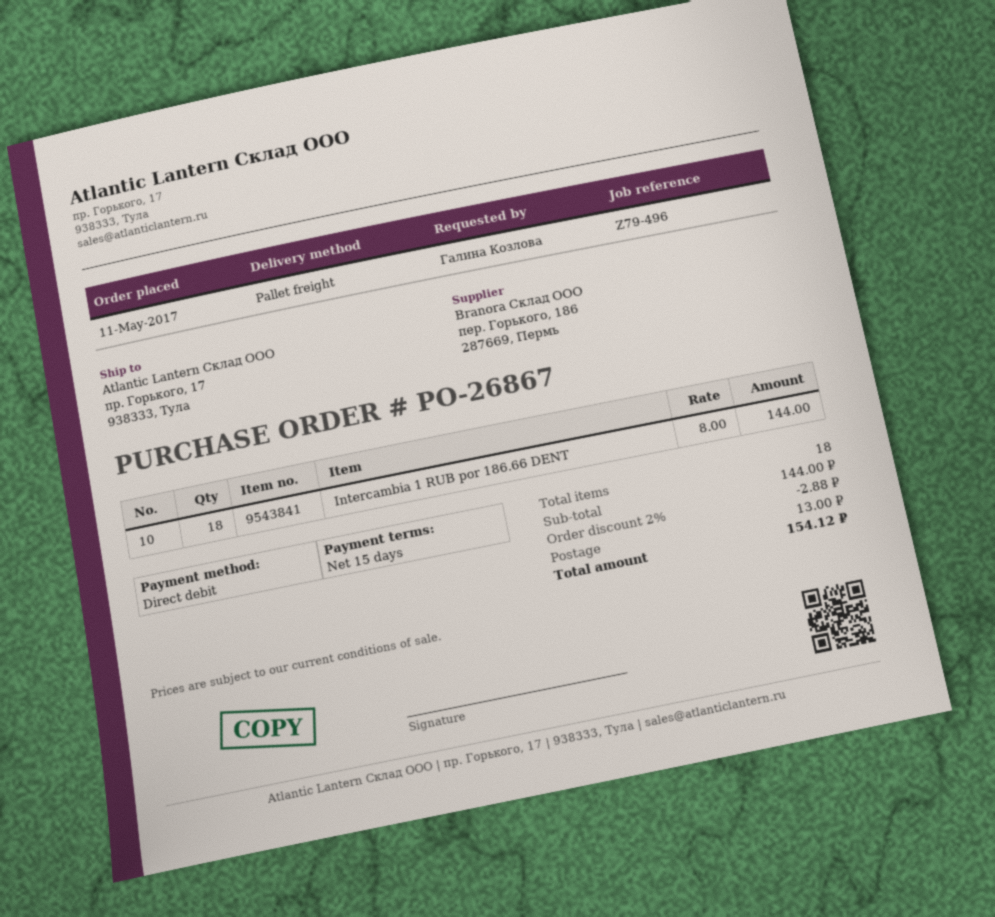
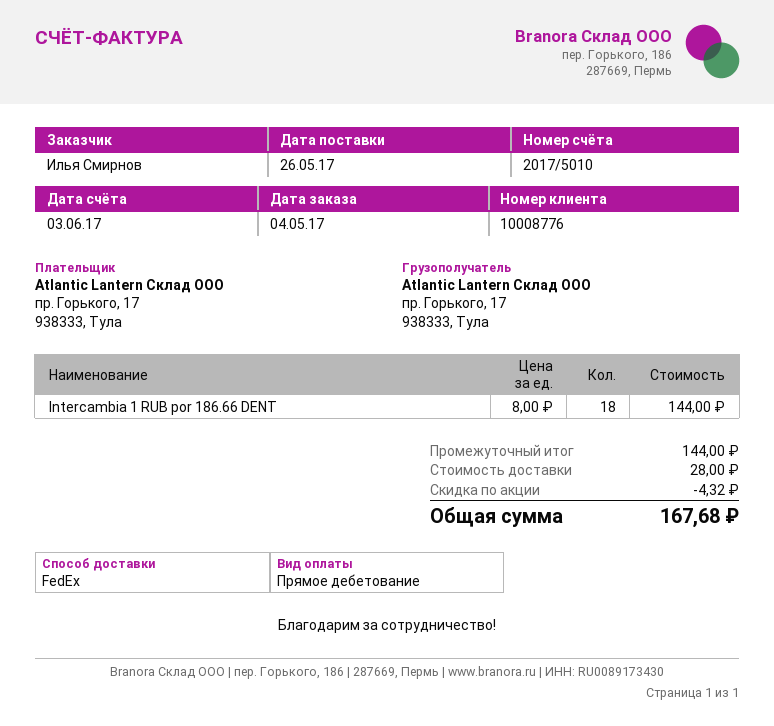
order date: 2017-05-11 -> 2017-05-04
ordered by: Галина Козлова -> Илья Смирнов
shipping method: pallet freight -> FedEx
discount: 2.88 -> 4.32
shipping: 13.00 -> 28.00
total: 154.12 -> 167.68

